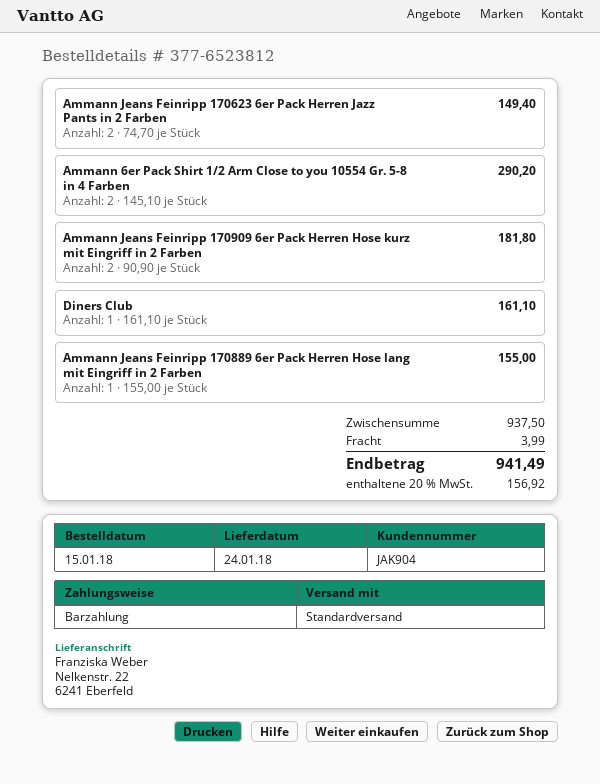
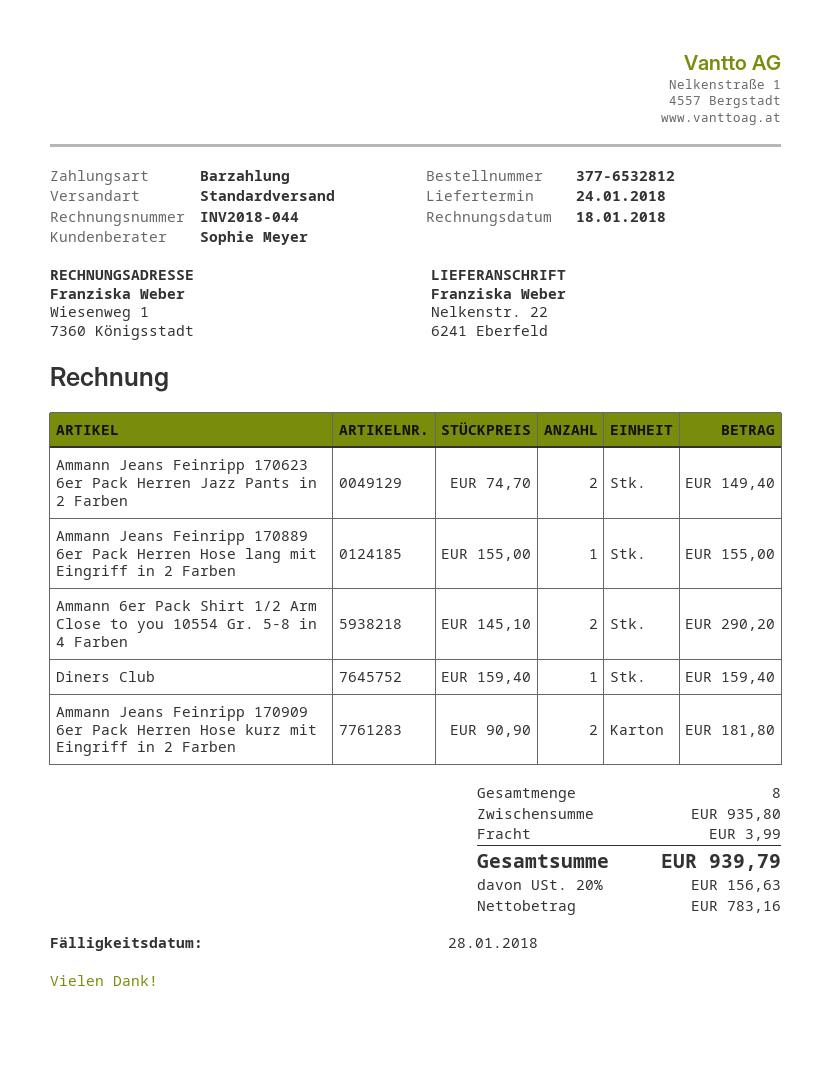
order number: 377-6523812 -> 377-6532812
Diners Club: 1 x 161.10 = 161.10 -> 1 x 159.40 = 159.40
subtotal: 937.50 -> 935.80
tax: 20% = 156.92 -> 20% = 156.63
total: 941.49 -> 939.79

